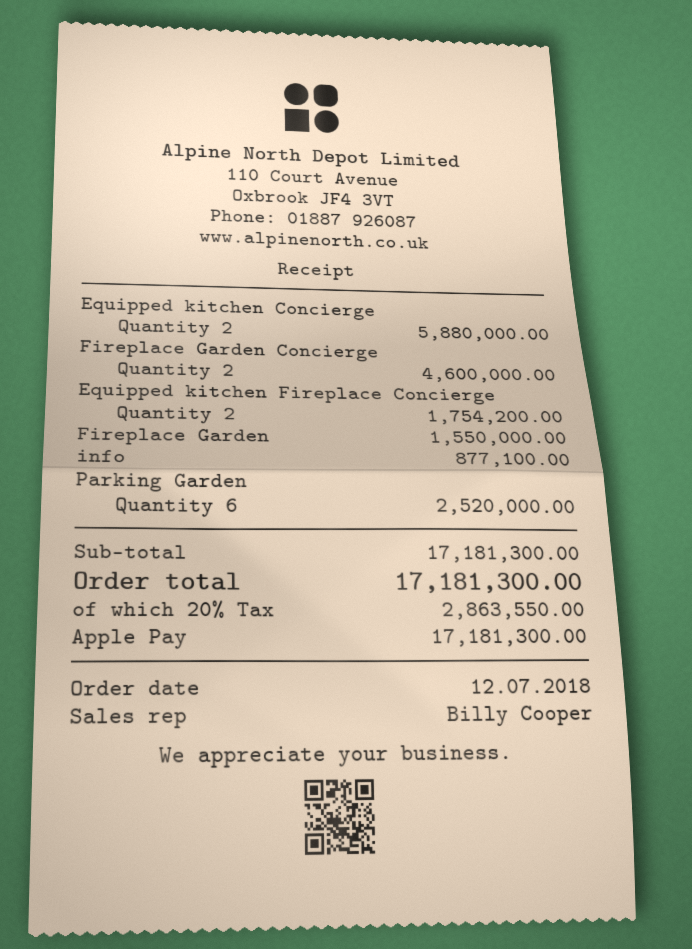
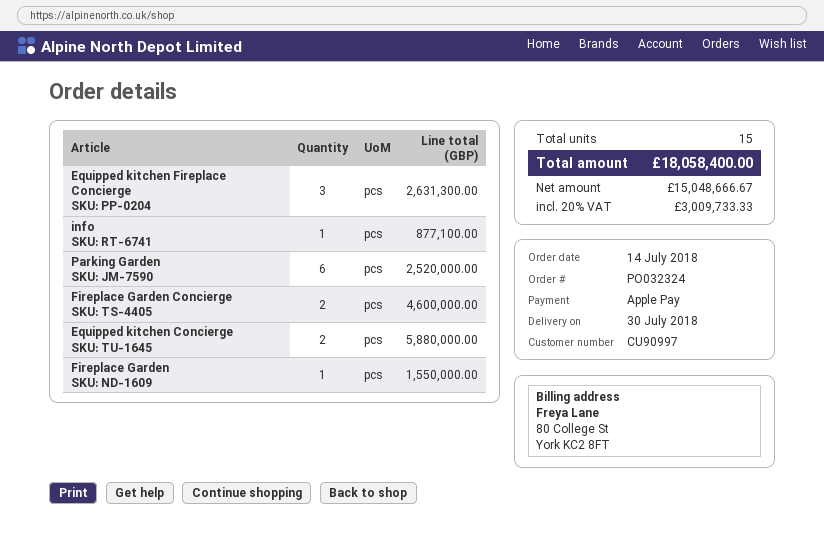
order date: 2018-07-12 -> 2018-07-14
Equipped kitchen Fireplace Concierge: 2 for 1754200.00 -> 3 for 2631300.00
tax: 20% = 2863550.00 -> 20% = 3009733.33
total: 17181300.00 -> 18058400.00

